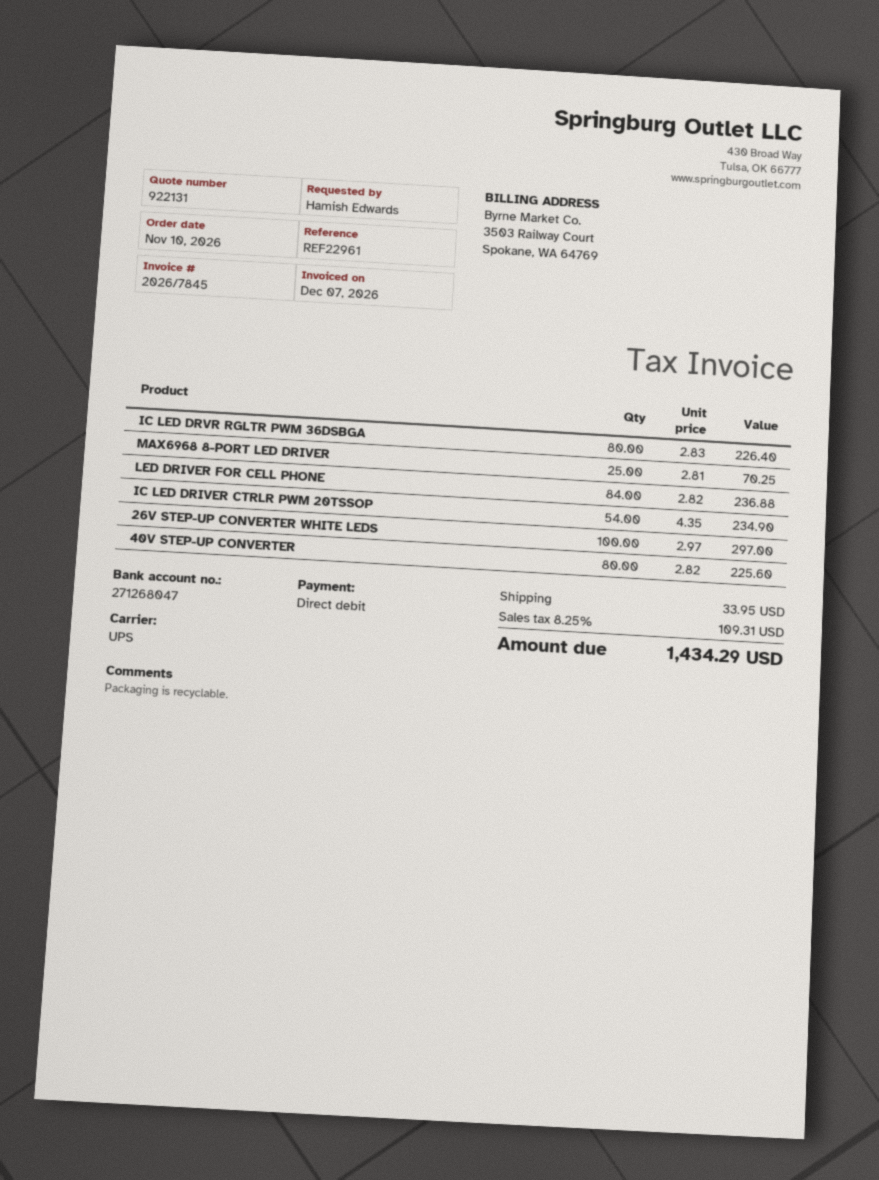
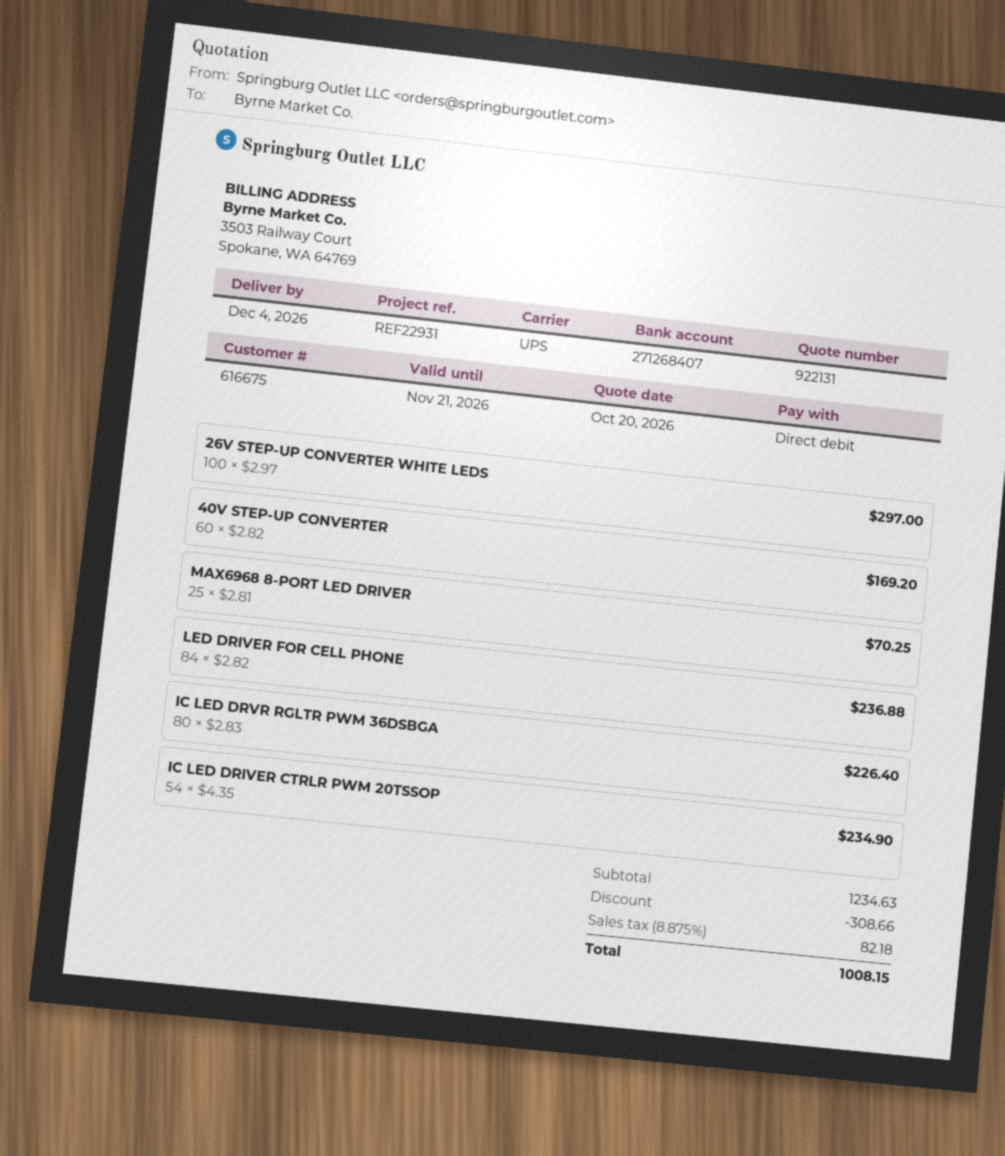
reference: REF22961 -> REF22931
bank account: 271268047 -> 271268407
40V STEP-UP CONVERTER: 80 x 2.82 = 225.60 -> 60 x 2.82 = 169.20
discount: none -> 308.66
shipping: 33.95 -> none
tax: 8.25% = 109.31 -> 8.875% = 82.18
total: 1434.29 -> 1008.15

